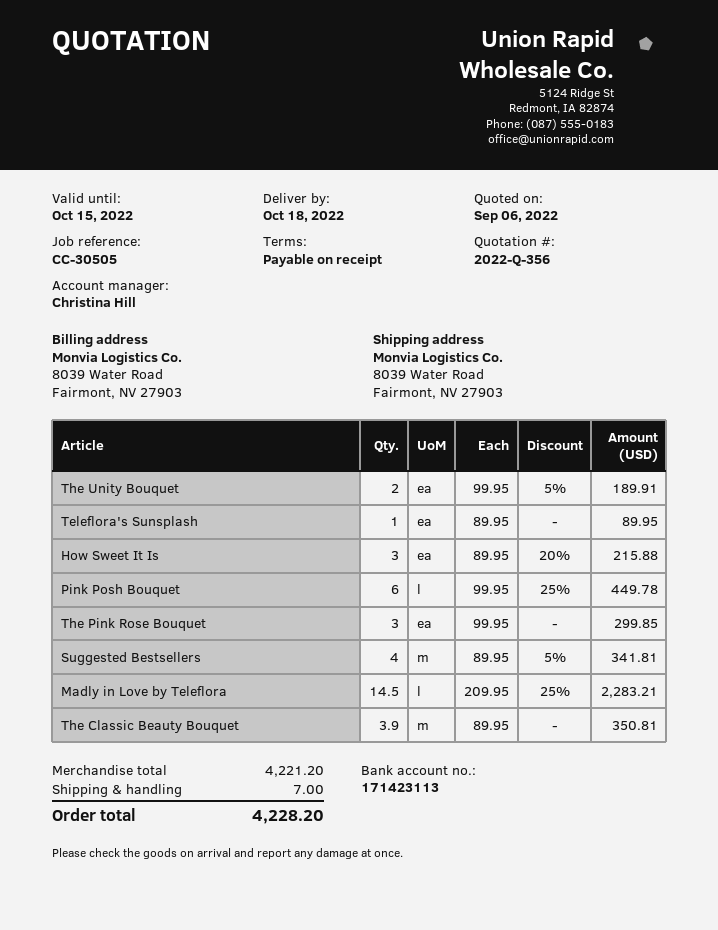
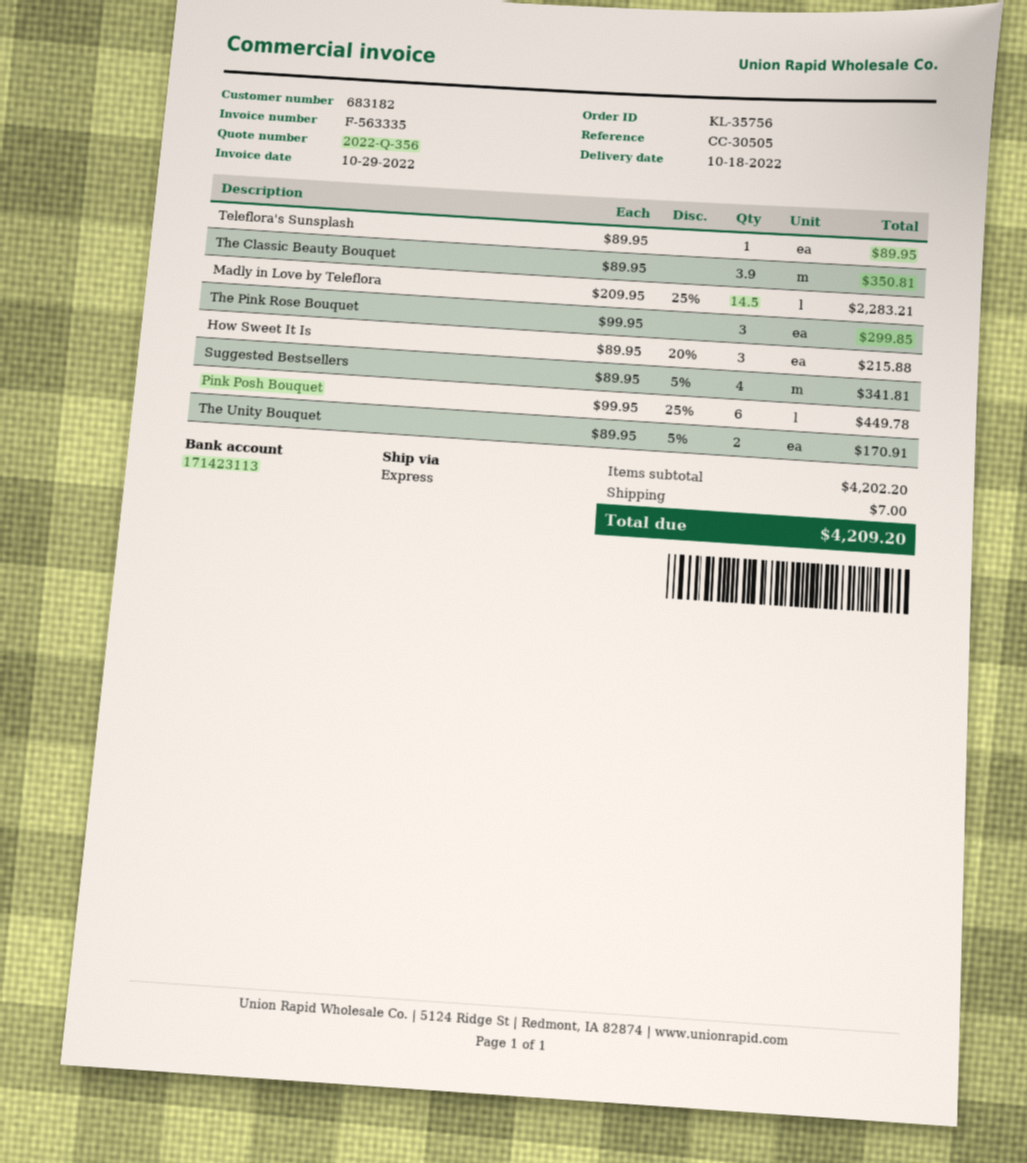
The Unity Bouquet: 2 x 99.95 - 5% = 189.91 -> 2 x 89.95 - 5% = 170.91
subtotal: 4221.20 -> 4202.20
total: 4228.20 -> 4209.20

